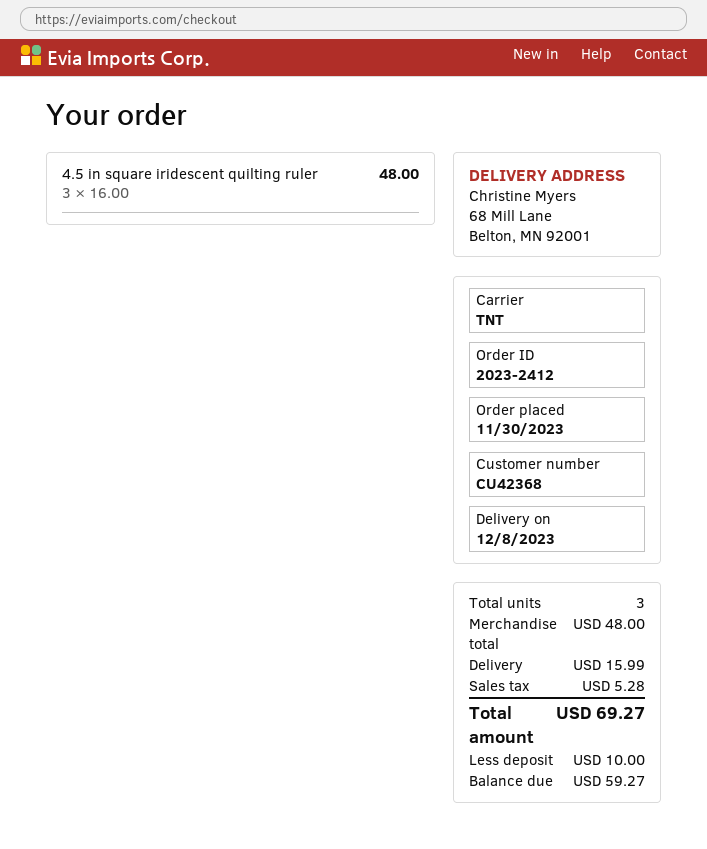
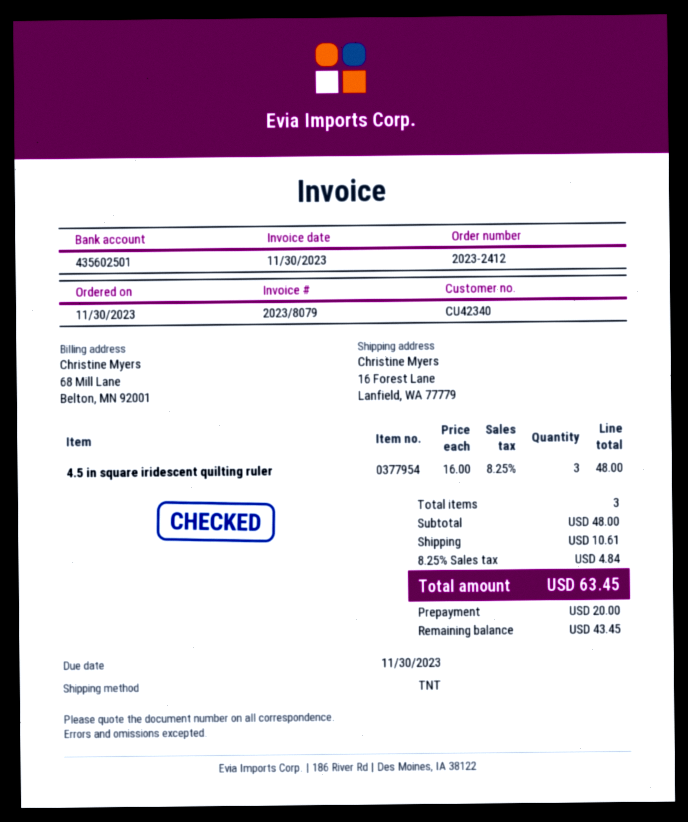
customer number: CU42368 -> CU42340
ship to: 68 Mill Lane, Belton, MN 92001 -> 16 Forest Lane, Lanfield, WA 77779
shipping: 15.99 -> 10.61
tax: 5.28 -> 4.84
total: 69.27 -> 63.45
deposit: 10.00 -> 20.00
balance: 59.27 -> 43.45

